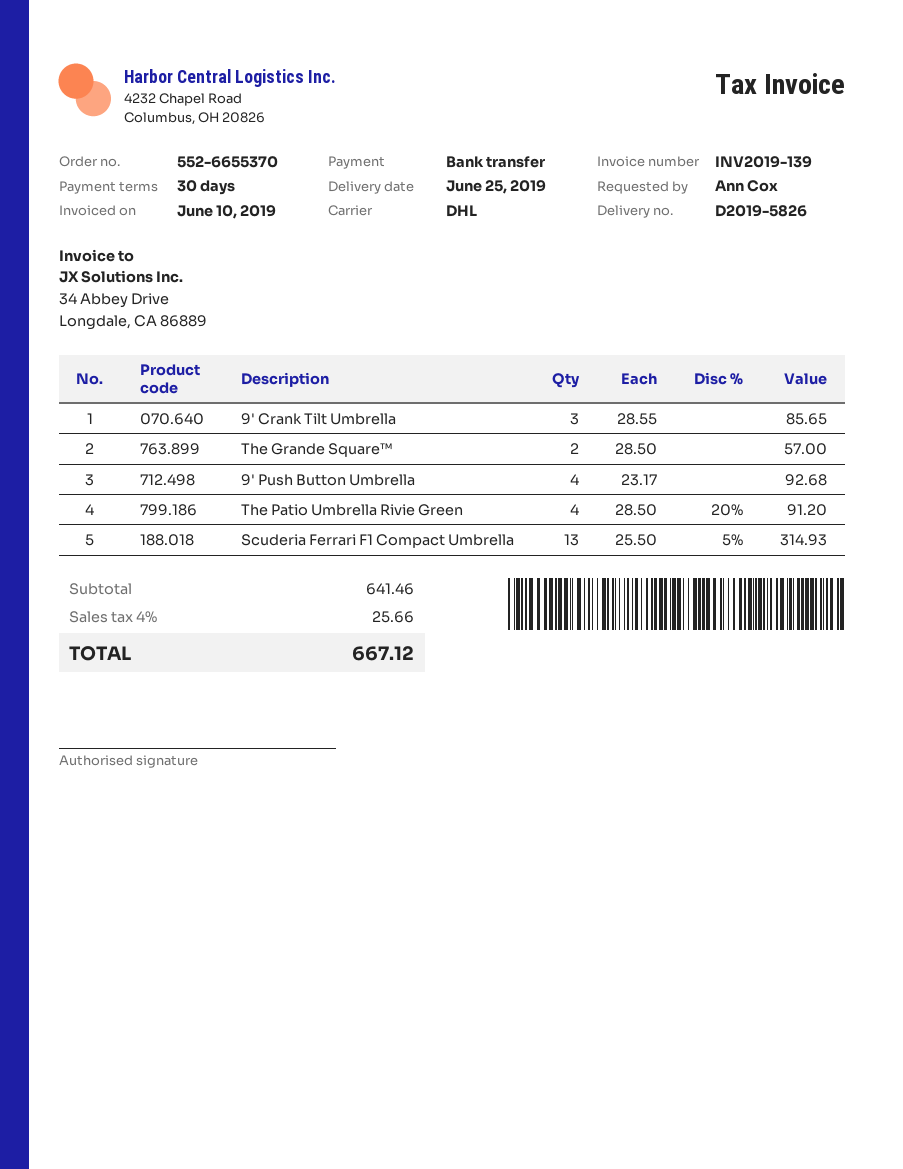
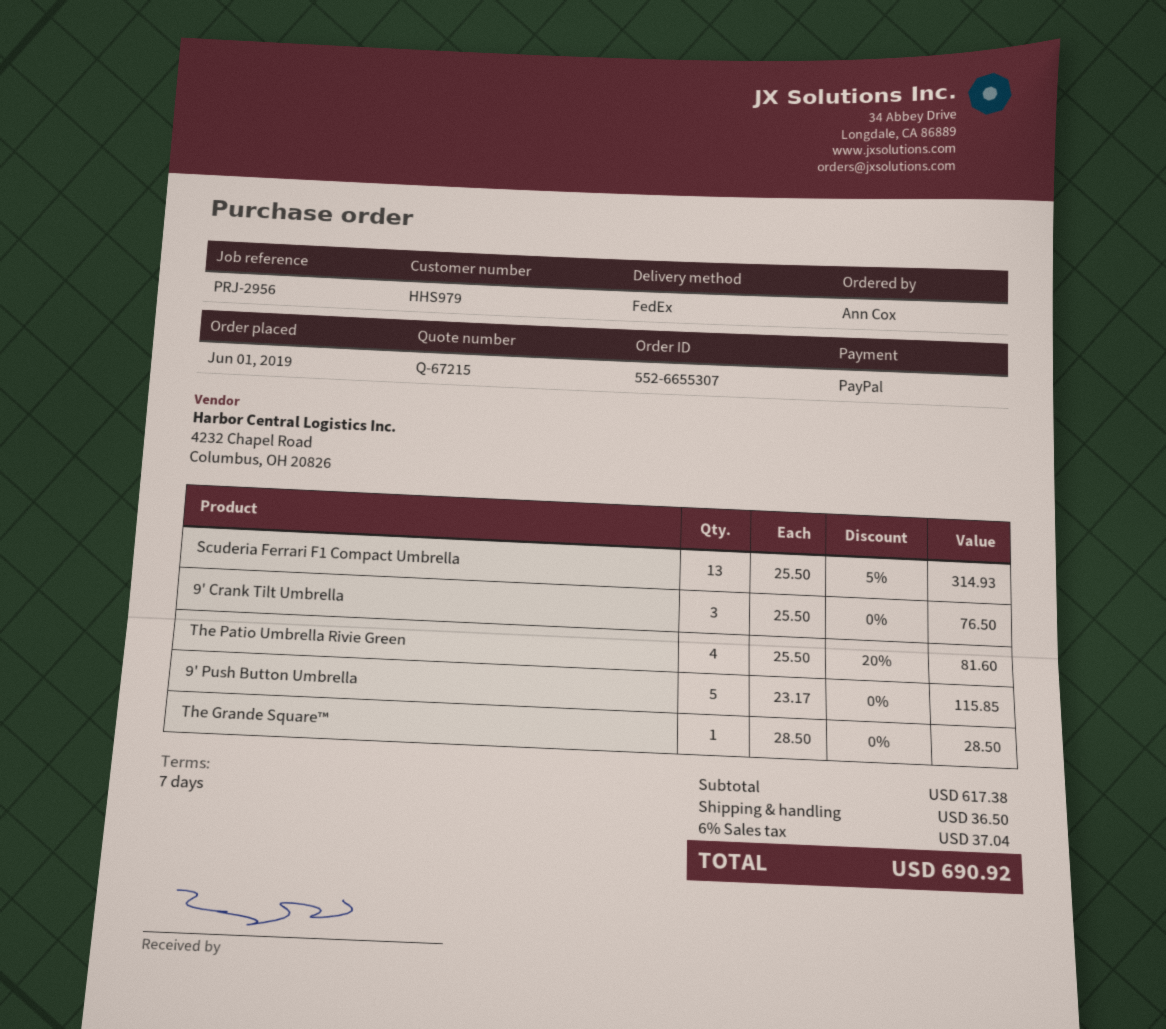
order number: 552-6655370 -> 552-6655307
payment terms: 30 days -> 7 days
payment method: bank transfer -> PayPal
shipping method: DHL -> FedEx
9' Crank Tilt Umbrella: 3 x 28.55 = 85.65 -> 3 x 25.50 = 76.50
The Grande Square™: 2 x 28.50 = 57.00 -> 1 x 28.50 = 28.50
9' Push Button Umbrella: 4 x 23.17 = 92.68 -> 5 x 23.17 = 115.85
The Patio Umbrella Rivie Green: 4 x 28.50 - 20% = 91.20 -> 4 x 25.50 - 20% = 81.60
subtotal: 641.46 -> 617.38
shipping: none -> 36.50
tax: 4% = 25.66 -> 6% = 37.04
total: 667.12 -> 690.92

